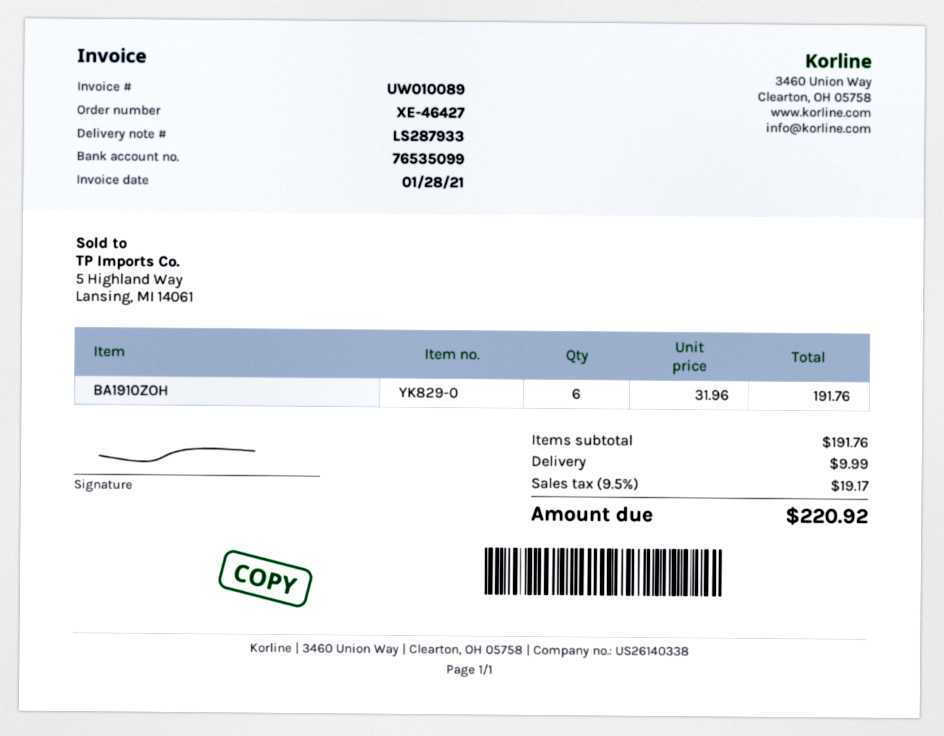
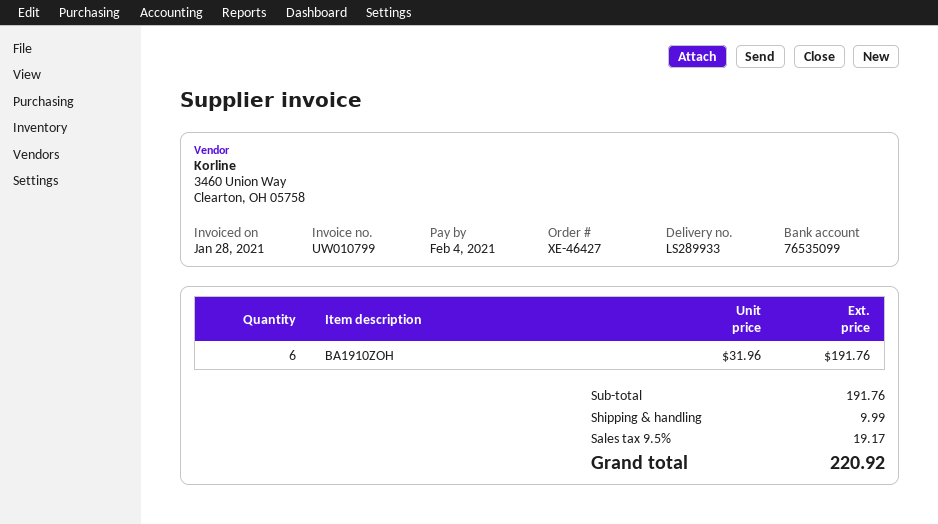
delivery note number: LS287933 -> LS289933
invoice number: UW010089 -> UW010799

